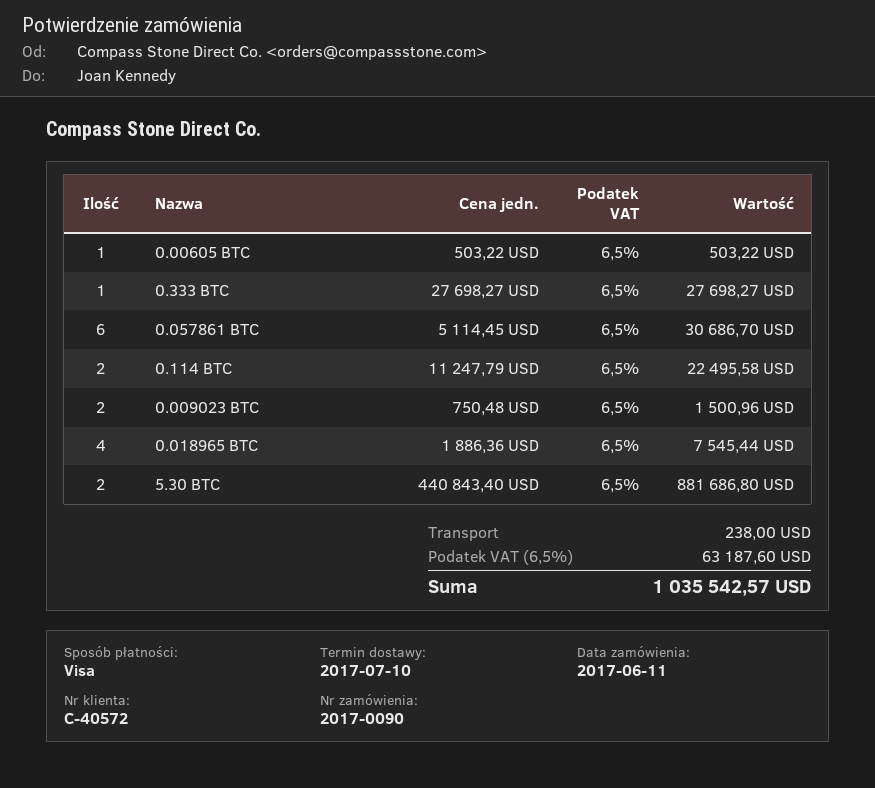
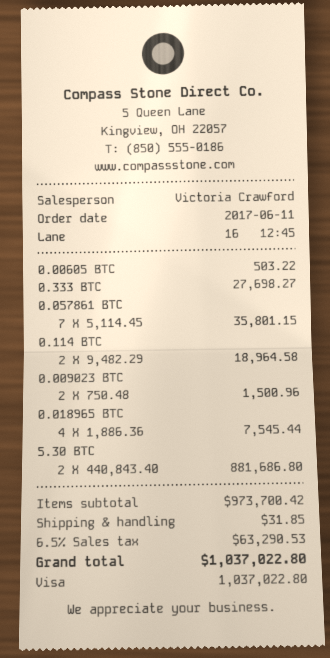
0.057861 BTC: 6 x 5114.45 = 30686.70 -> 7 x 5114.45 = 35801.15
0.114 BTC: 2 x 11247.79 = 22495.58 -> 2 x 9482.29 = 18964.58
shipping: 238.00 -> 31.85
tax: 6.5% = 63187.60 -> 6.5% = 63290.53
total: 1035542.57 -> 1037022.80

